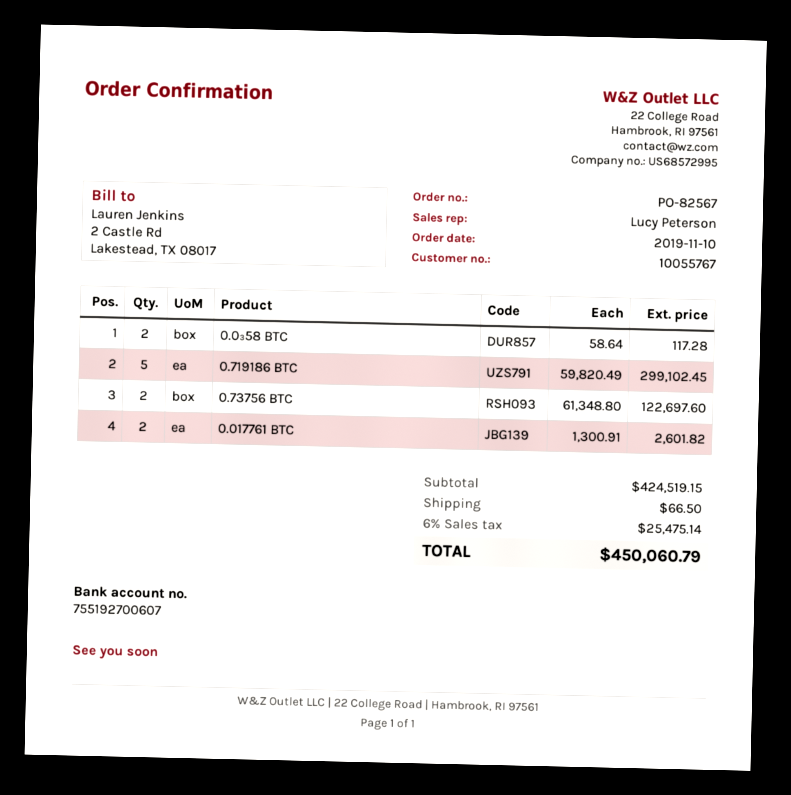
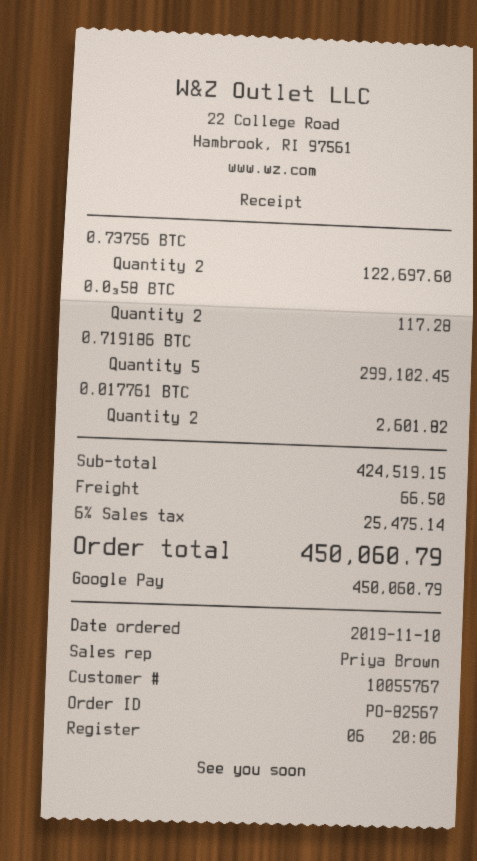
sales rep: Lucy Peterson -> Priya Brown

